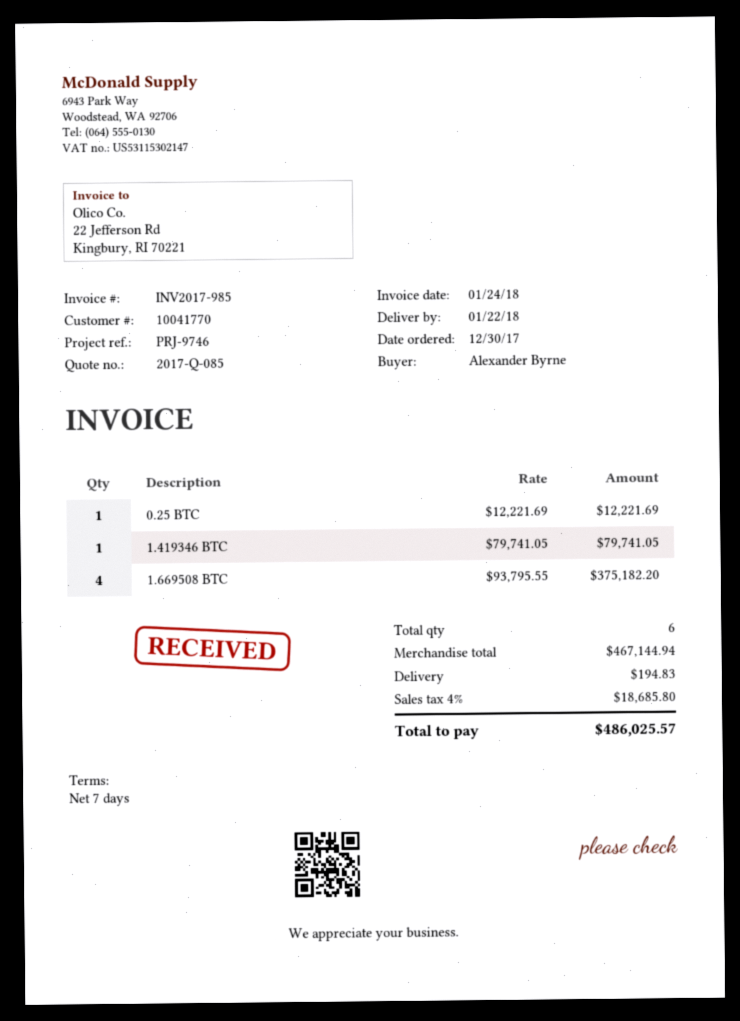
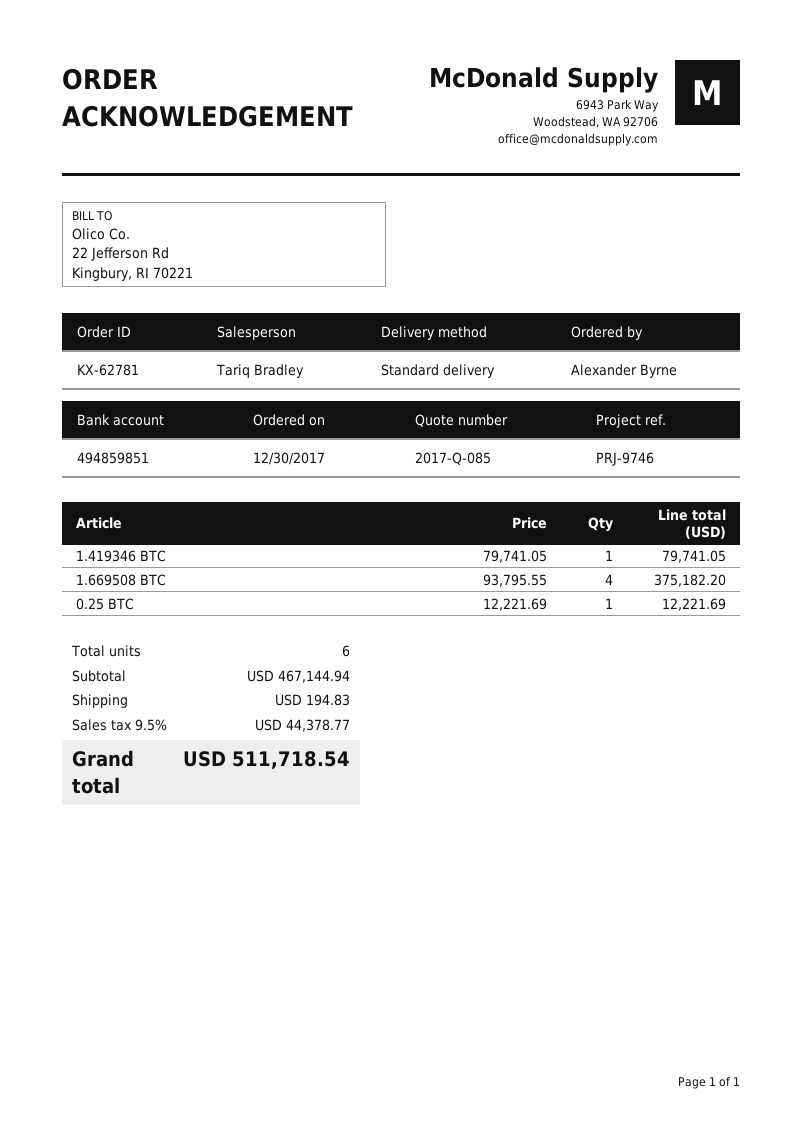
tax: 4% = 18685.80 -> 9.5% = 44378.77
total: 486025.57 -> 511718.54

